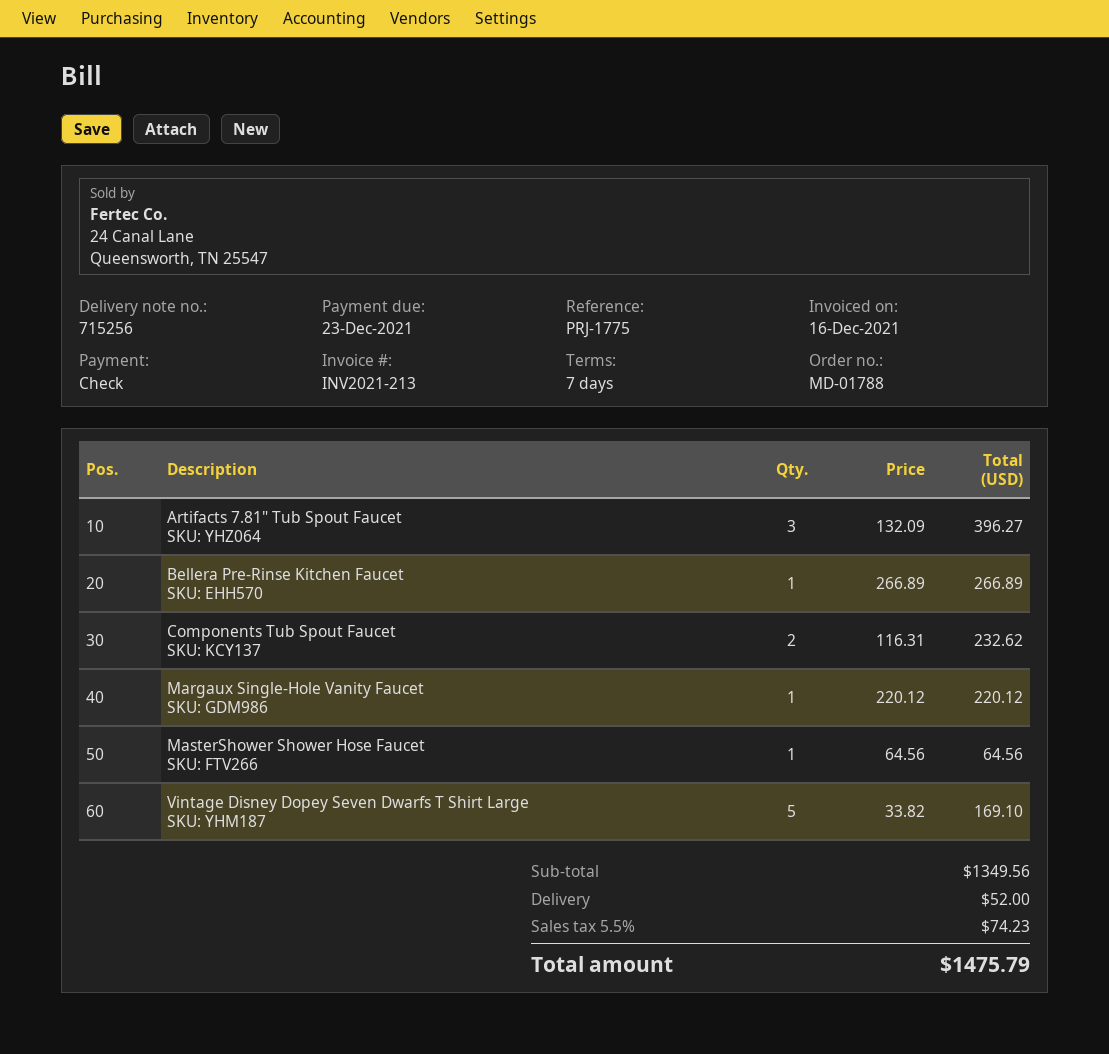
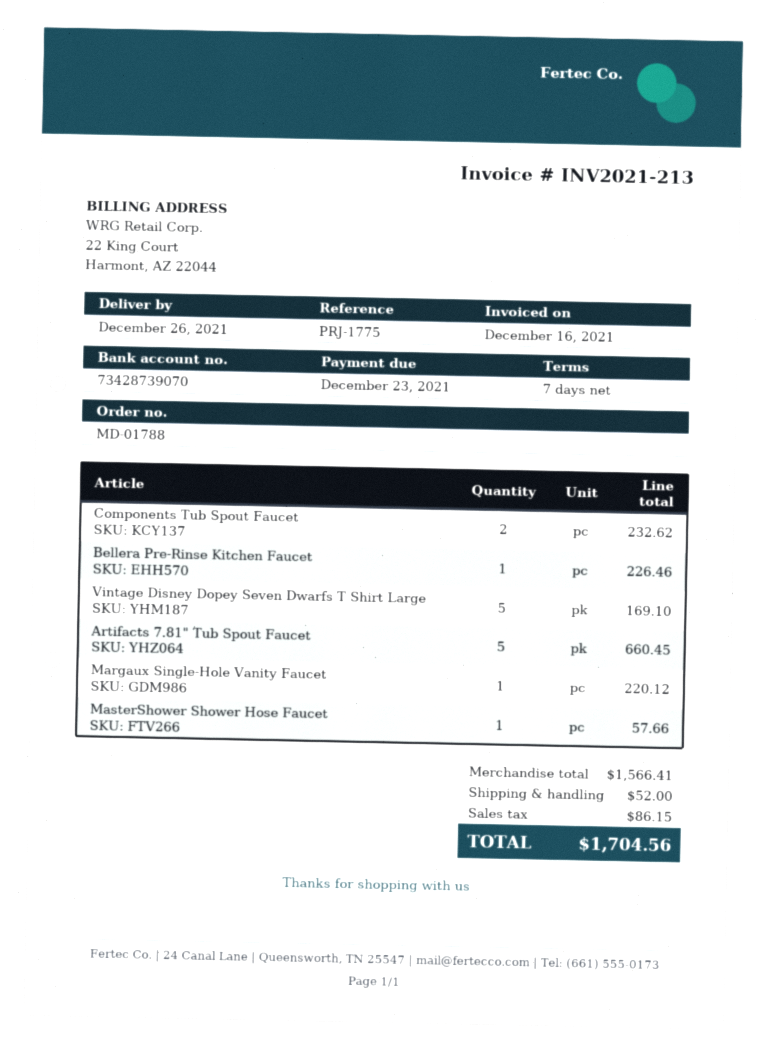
Artifacts 7.81" Tub Spout Faucet: 3 for 396.27 -> 5 for 660.45
Bellera Pre-Rinse Kitchen Faucet: 1 for 266.89 -> 1 for 226.46
MasterShower Shower Hose Faucet: 1 for 64.56 -> 1 for 57.66
subtotal: 1349.56 -> 1566.41
tax: 74.23 -> 86.15
total: 1475.79 -> 1704.56

